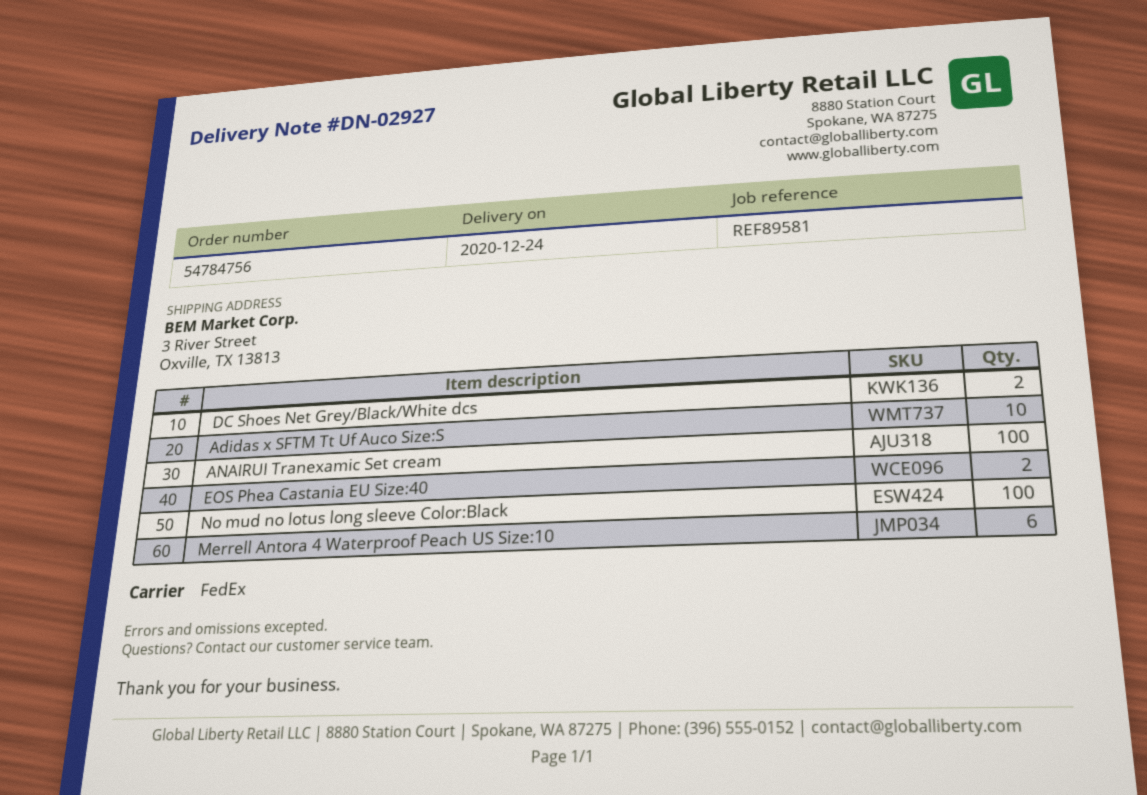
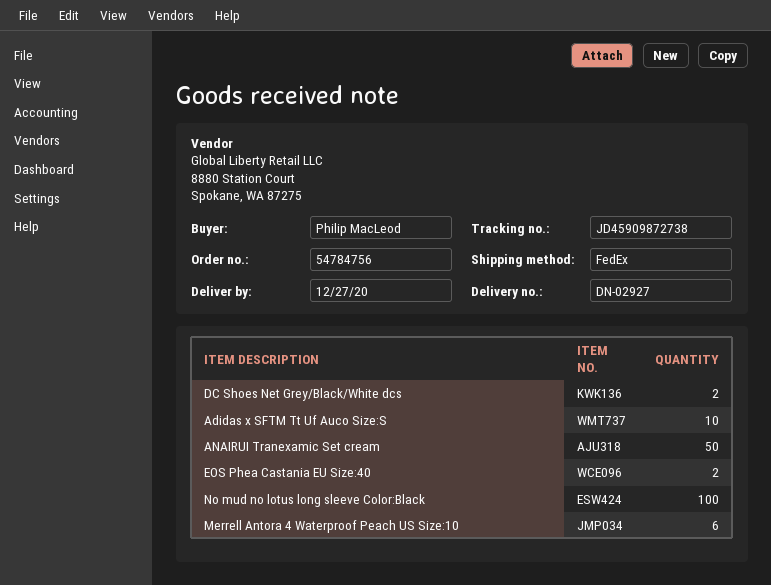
delivery date: 2020-12-24 -> 2020-12-27
ANAIRUI Tranexamic Set cream: 100 -> 50

